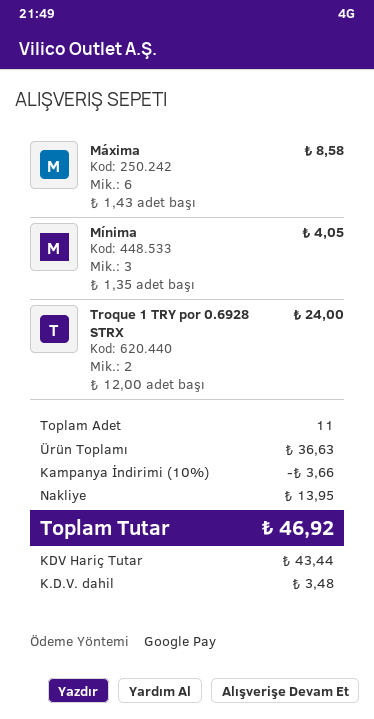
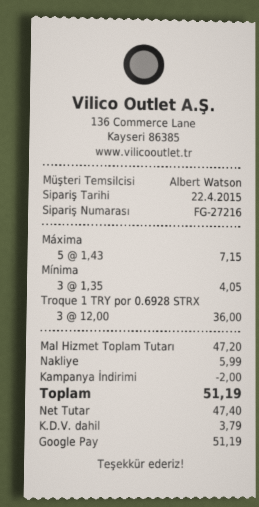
Máxima: 6 x 1.43 = 8.58 -> 5 x 1.43 = 7.15
Troque 1 TRY por 0.6928 STRX: 2 x 12.00 = 24.00 -> 3 x 12.00 = 36.00
subtotal: 36.63 -> 47.20
discount: 3.66 -> 2.00
shipping: 13.95 -> 5.99
net: 43.44 -> 47.40
tax: 3.48 -> 3.79
total: 46.92 -> 51.19

